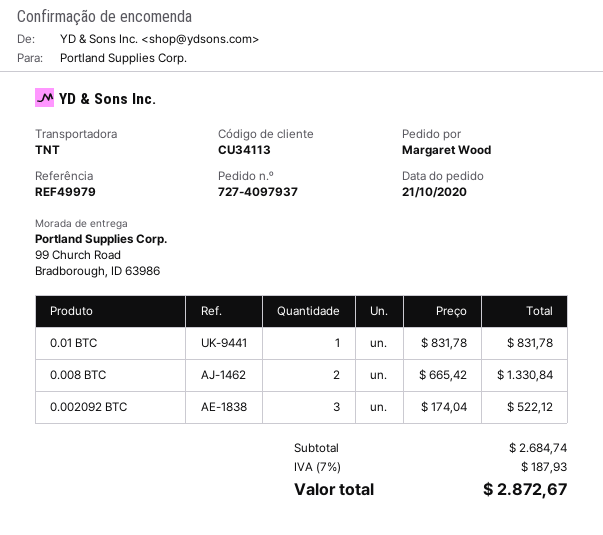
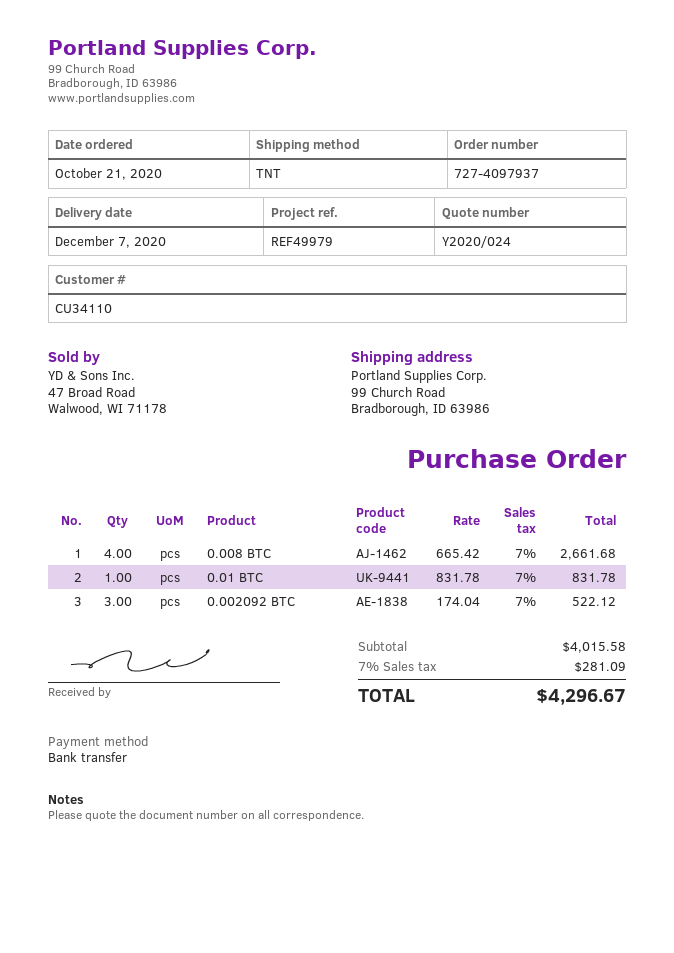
customer number: CU34113 -> CU34110
0.008 BTC: 2 x 665.42 = 1330.84 -> 4 x 665.42 = 2661.68
subtotal: 2684.74 -> 4015.58
tax: 7% = 187.93 -> 7% = 281.09
total: 2872.67 -> 4296.67

